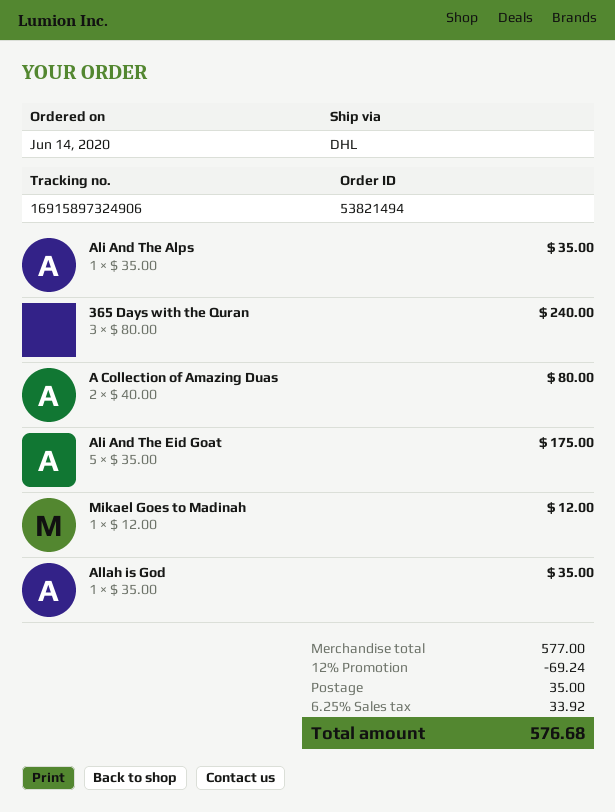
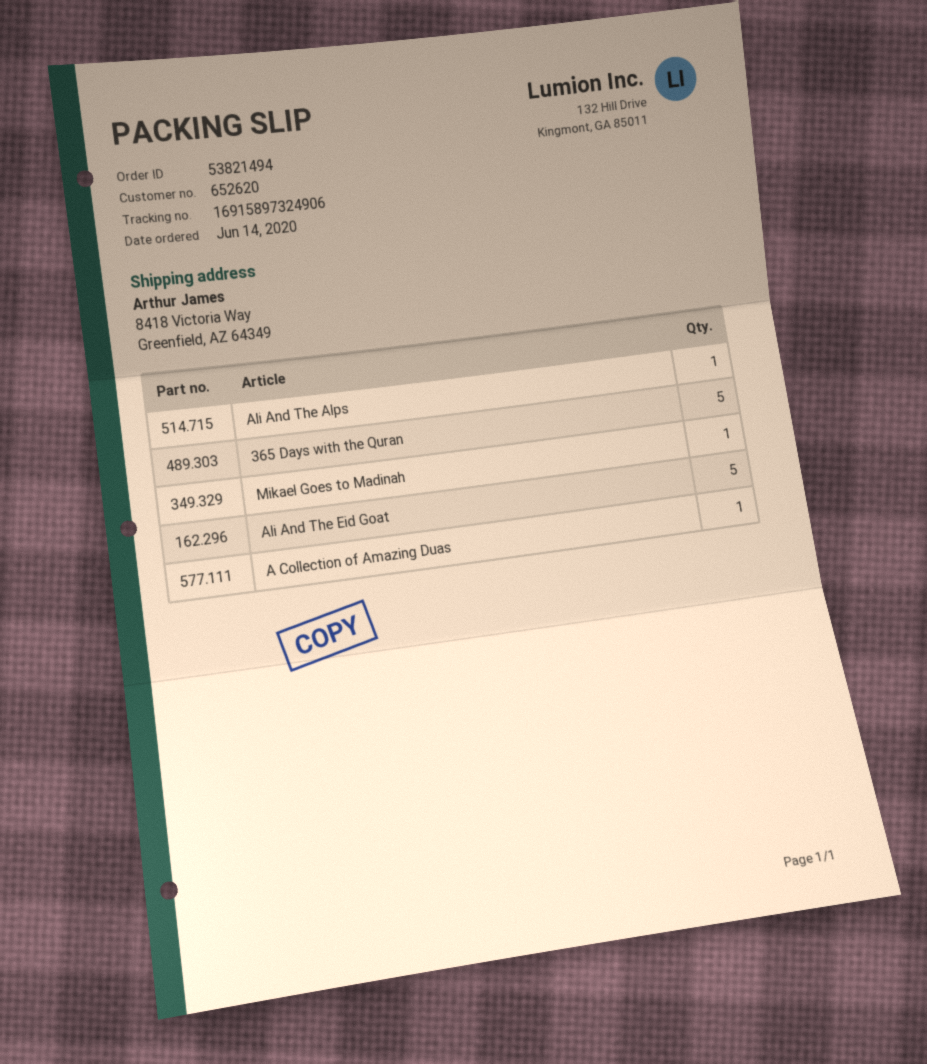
365 Days with the Quran: 3 -> 5
A Collection of Amazing Duas: 2 -> 1
Allah is God: 1 -> none

